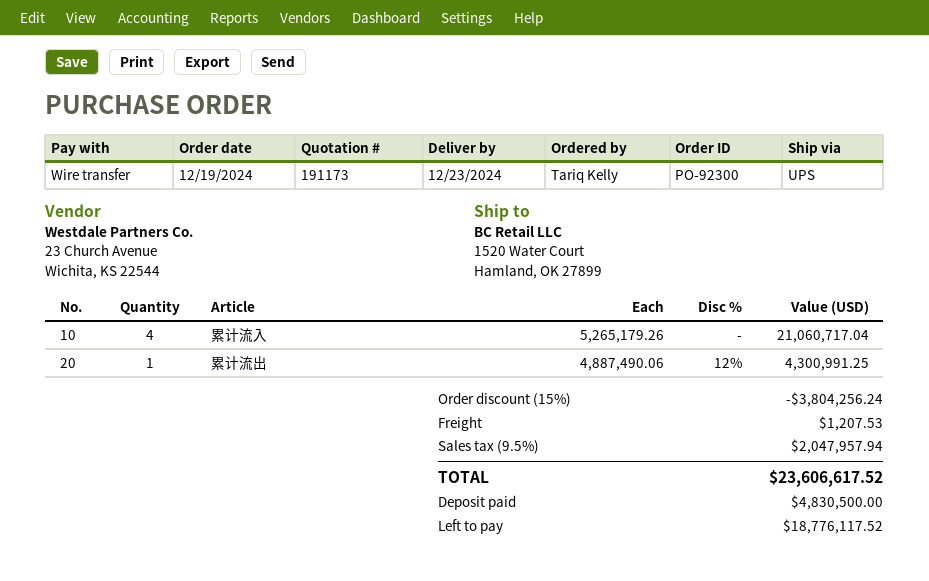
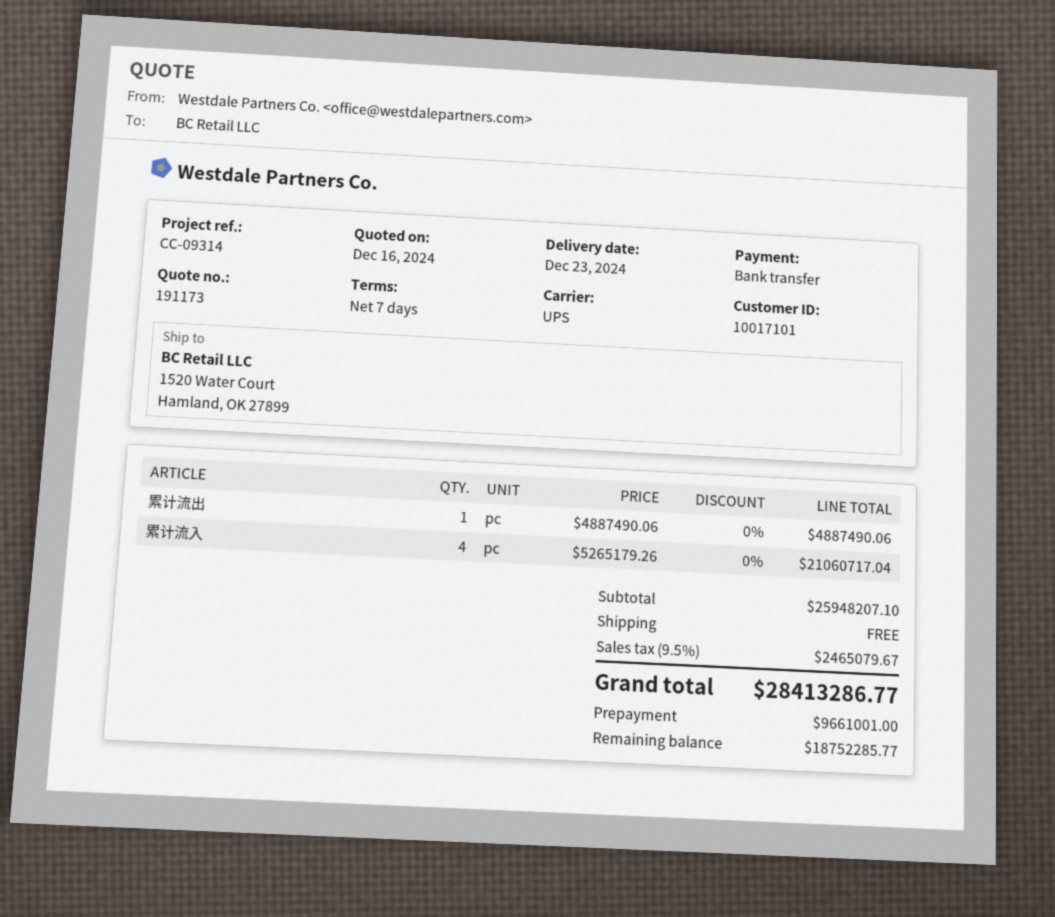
累计流出: 1 x 4887490.06 - 12% = 4300991.25 -> 1 x 4887490.06 = 4887490.06
discount: 15% = 3804256.24 -> none
shipping: 1207.53 -> 0.00
tax: 9.5% = 2047957.94 -> 9.5% = 2465079.67
total: 23606617.52 -> 28413286.77
deposit: 4830500.00 -> 9661001.00
balance: 18776117.52 -> 18752285.77

